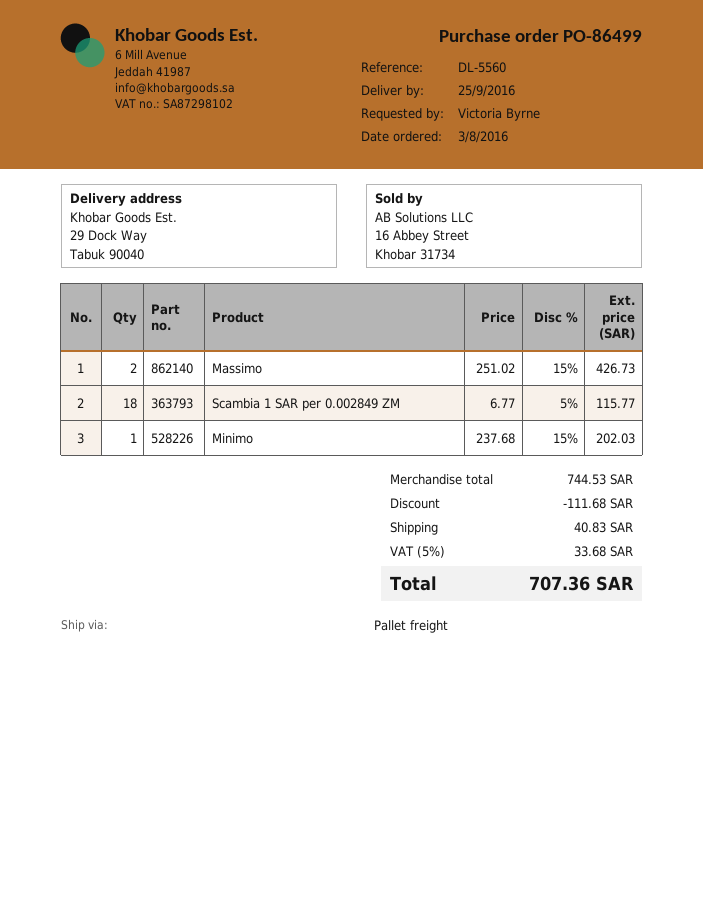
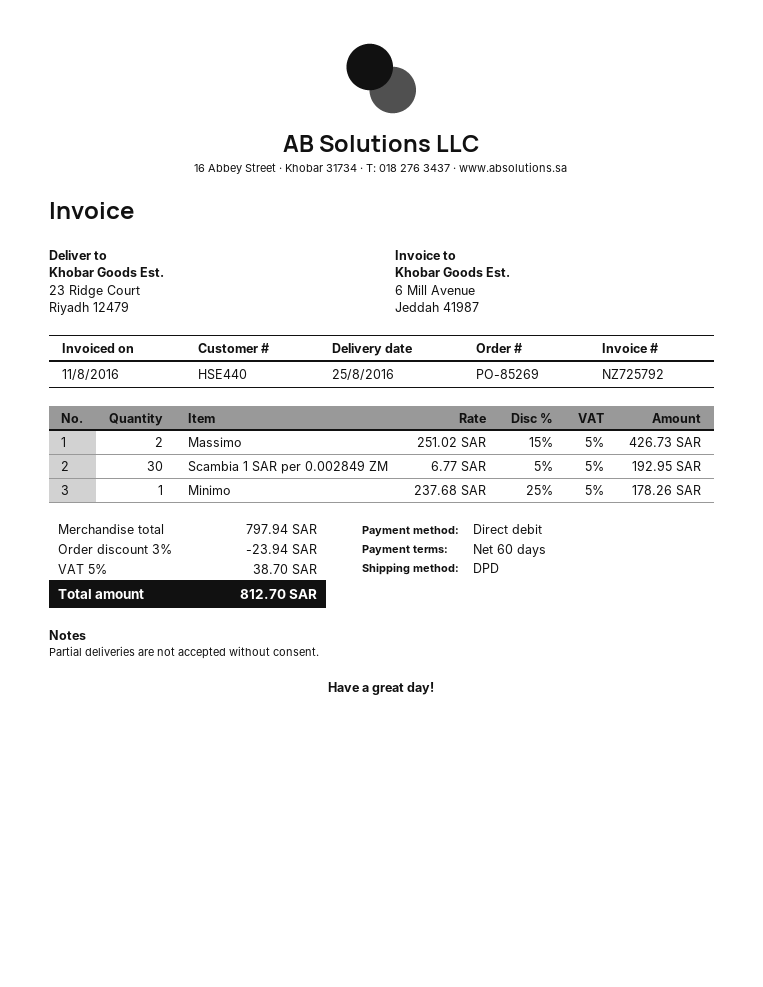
order number: PO-86499 -> PO-85269
delivery date: 2016-09-25 -> 2016-08-25
shipping method: pallet freight -> DPD
ship to: 29 Dock Way, Tabuk 90040 -> 23 Ridge Court, Riyadh 12479
Scambia 1 SAR per 0.002849 ZM: 18 x 6.77 - 5% = 115.77 -> 30 x 6.77 - 5% = 192.95
Minimo: 1 x 237.68 - 15% = 202.03 -> 1 x 237.68 - 25% = 178.26
subtotal: 744.53 -> 797.94
discount: 111.68 -> 23.94
shipping: 40.83 -> none
tax: 5% = 33.68 -> 5% = 38.70
total: 707.36 -> 812.70

